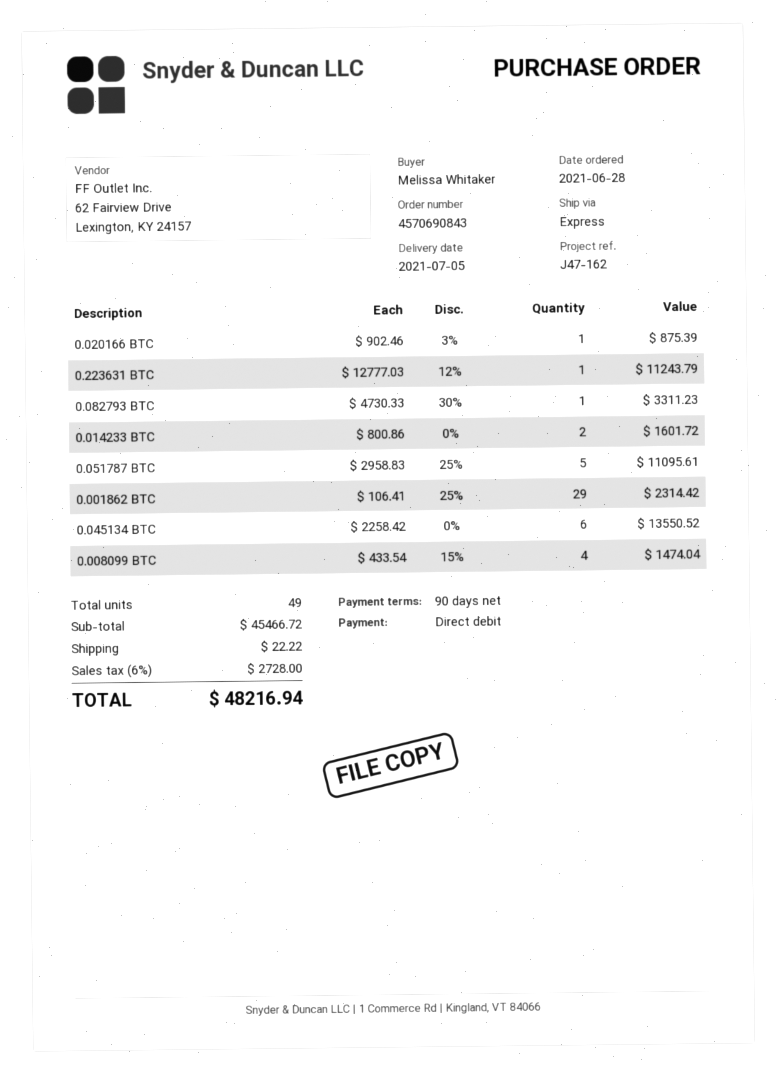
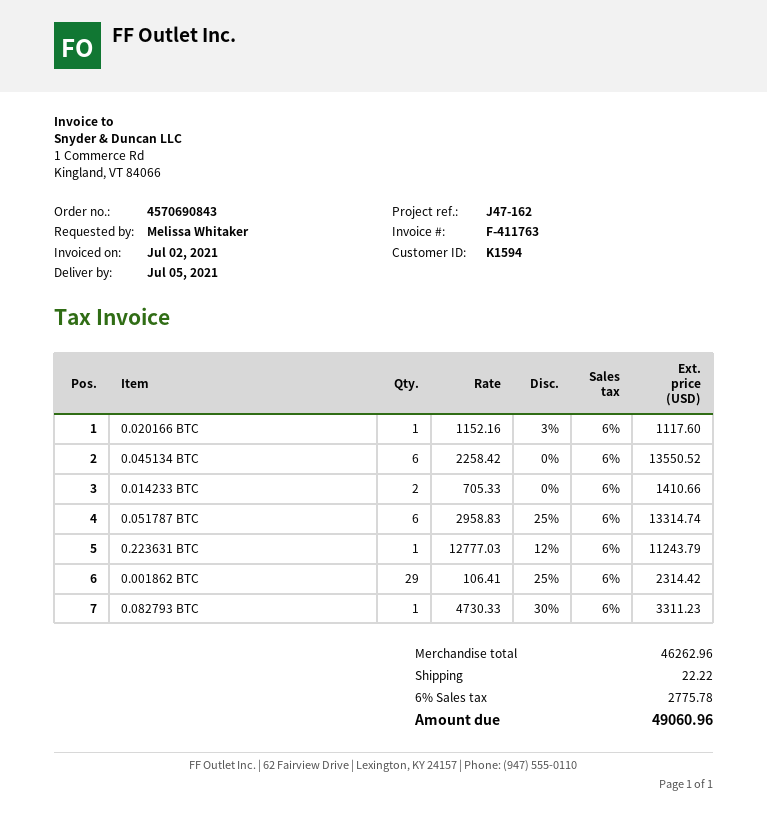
0.020166 BTC: 1 x 902.46 - 3% = 875.39 -> 1 x 1152.16 - 3% = 1117.60
0.014233 BTC: 2 x 800.86 = 1601.72 -> 2 x 705.33 = 1410.66
0.051787 BTC: 5 x 2958.83 - 25% = 11095.61 -> 6 x 2958.83 - 25% = 13314.74
0.008099 BTC: 4 x 433.54 - 15% = 1474.04 -> none
subtotal: 45466.72 -> 46262.96
tax: 6% = 2728.00 -> 6% = 2775.78
total: 48216.94 -> 49060.96

